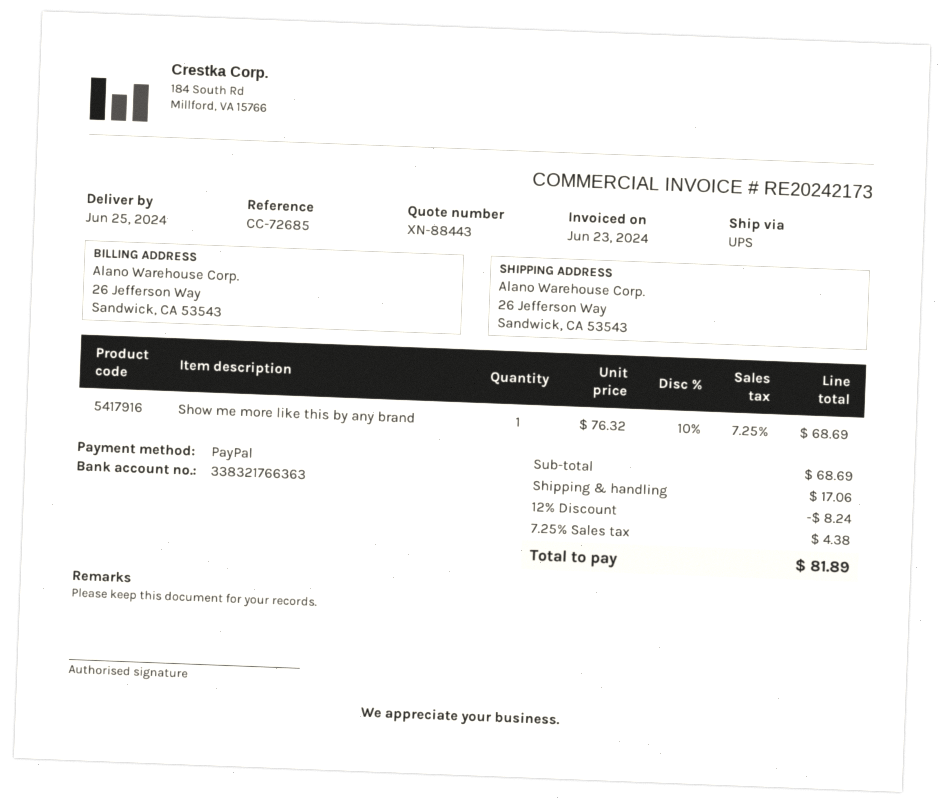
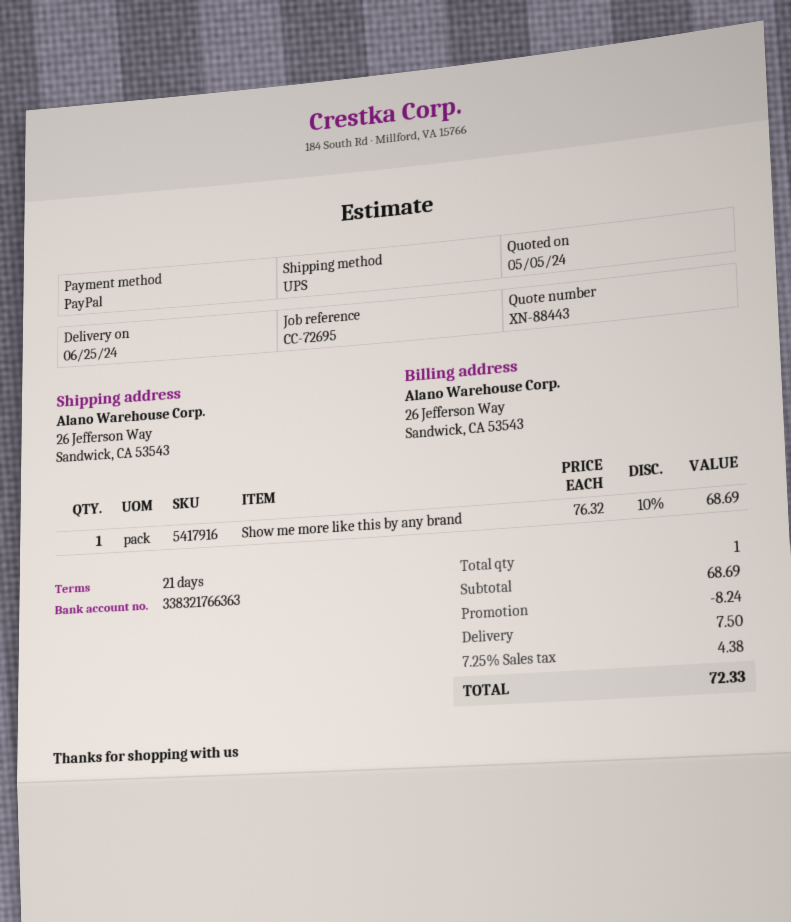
reference: CC-72685 -> CC-72695
shipping: 17.06 -> 7.50
total: 81.89 -> 72.33

